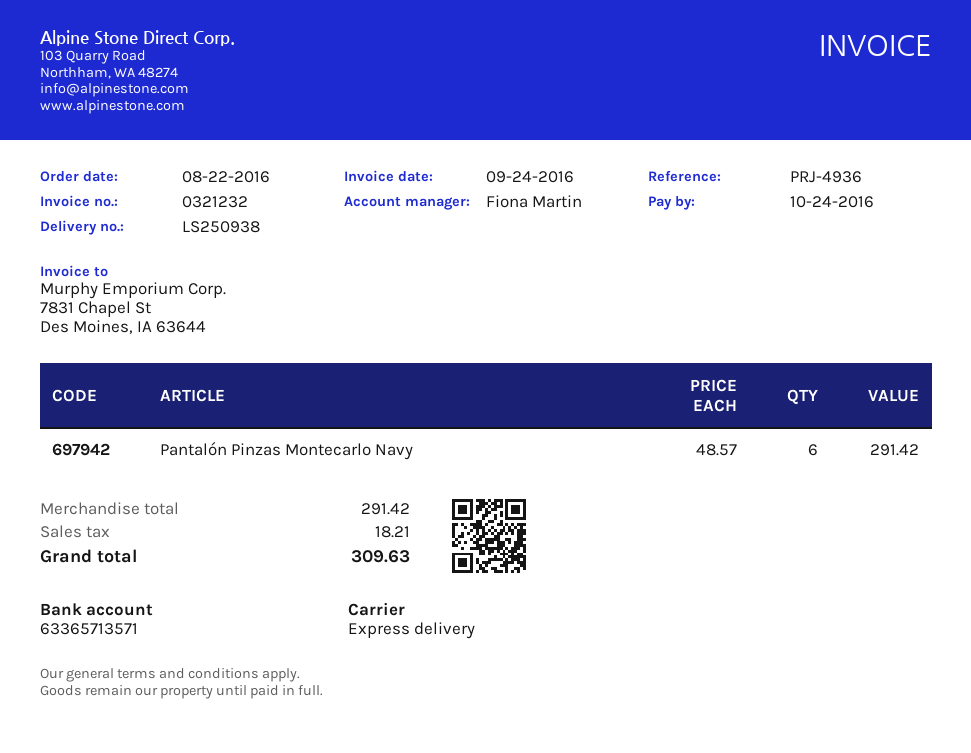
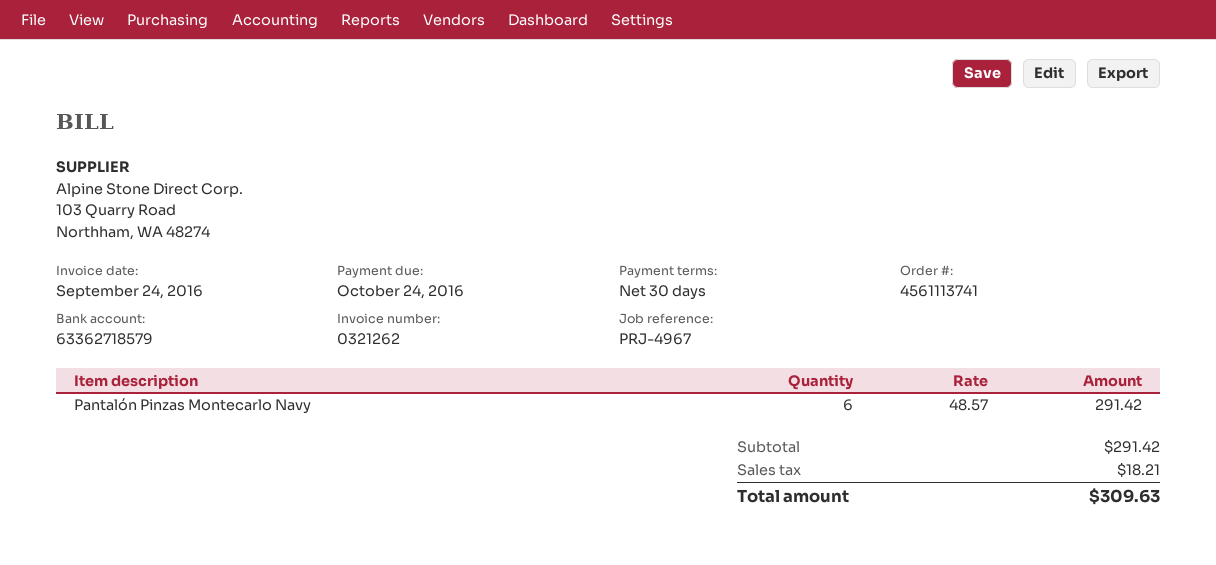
invoice number: 0321232 -> 0321262
reference: PRJ-4936 -> PRJ-4967
bank account: 63365713571 -> 63362718579

